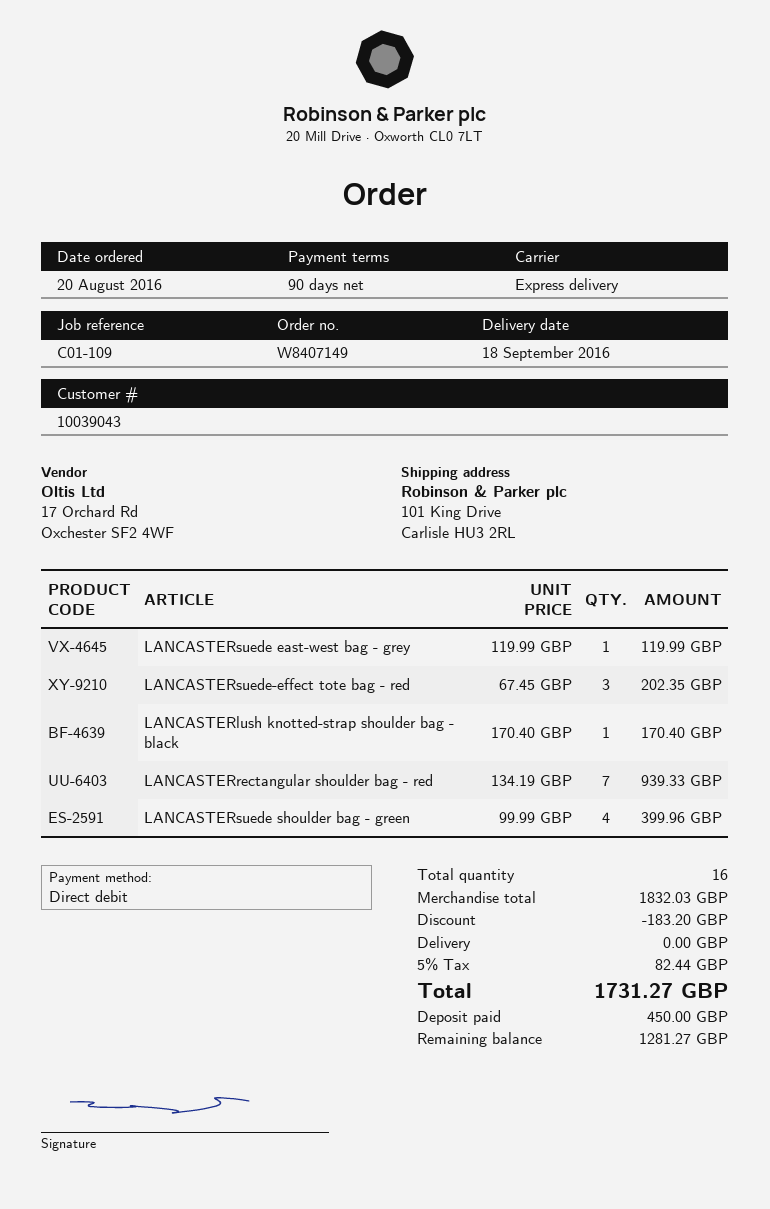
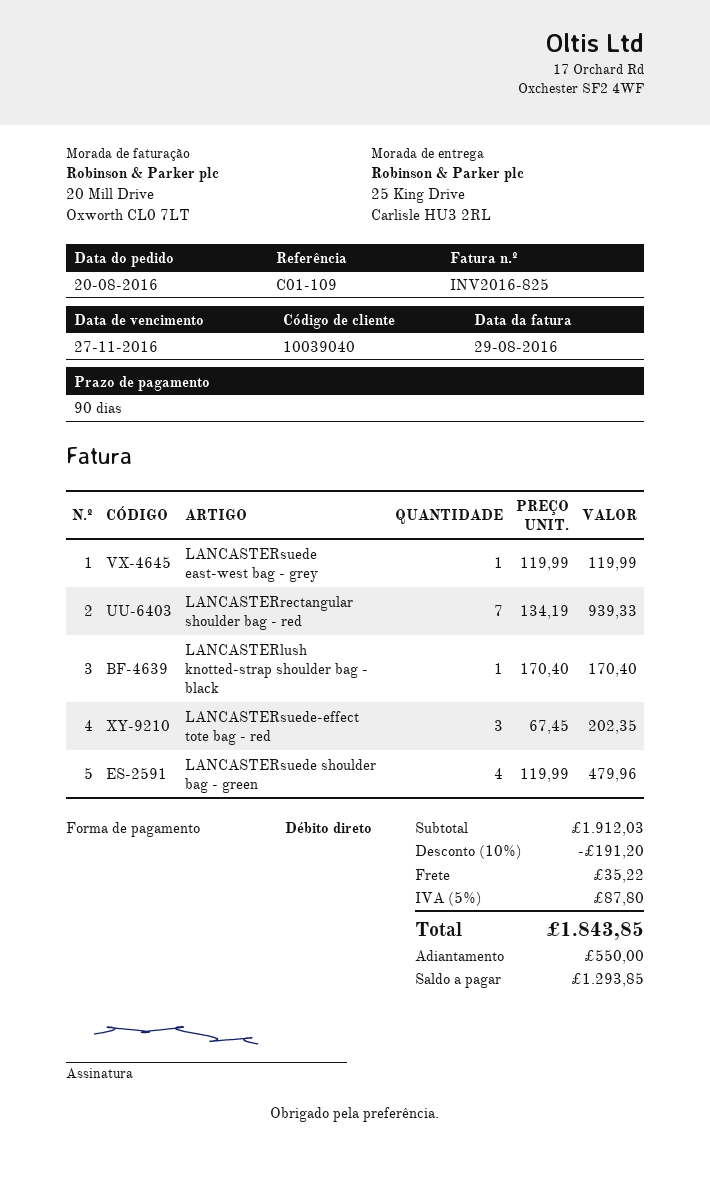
customer number: 10039043 -> 10039040
ship to: 101 King Drive, Carlisle HU3 2RL -> 25 King Drive, Carlisle HU3 2RL
LANCASTERsuede shoulder bag - green: 4 x 99.99 = 399.96 -> 4 x 119.99 = 479.96
subtotal: 1832.03 -> 1912.03
discount: 183.20 -> 191.20
shipping: 0.00 -> 35.22
tax: 5% = 82.44 -> 5% = 87.80
total: 1731.27 -> 1843.85
deposit: 450.00 -> 550.00
balance: 1281.27 -> 1293.85

